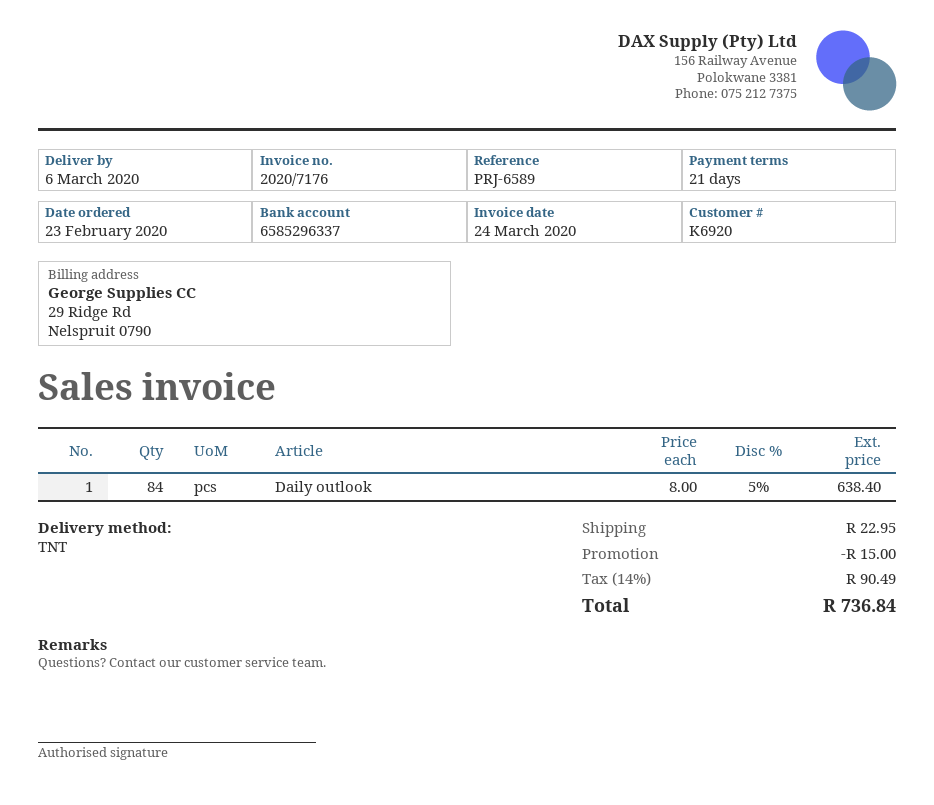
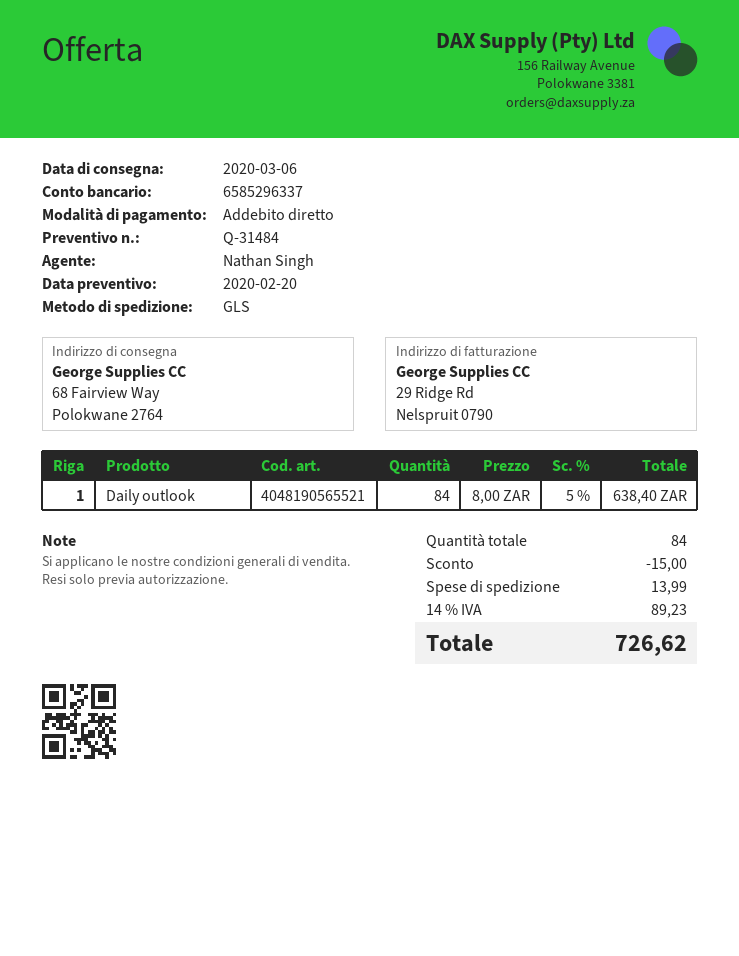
shipping method: TNT -> GLS
shipping: 22.95 -> 13.99
tax: 14% = 90.49 -> 14% = 89.23
total: 736.84 -> 726.62

